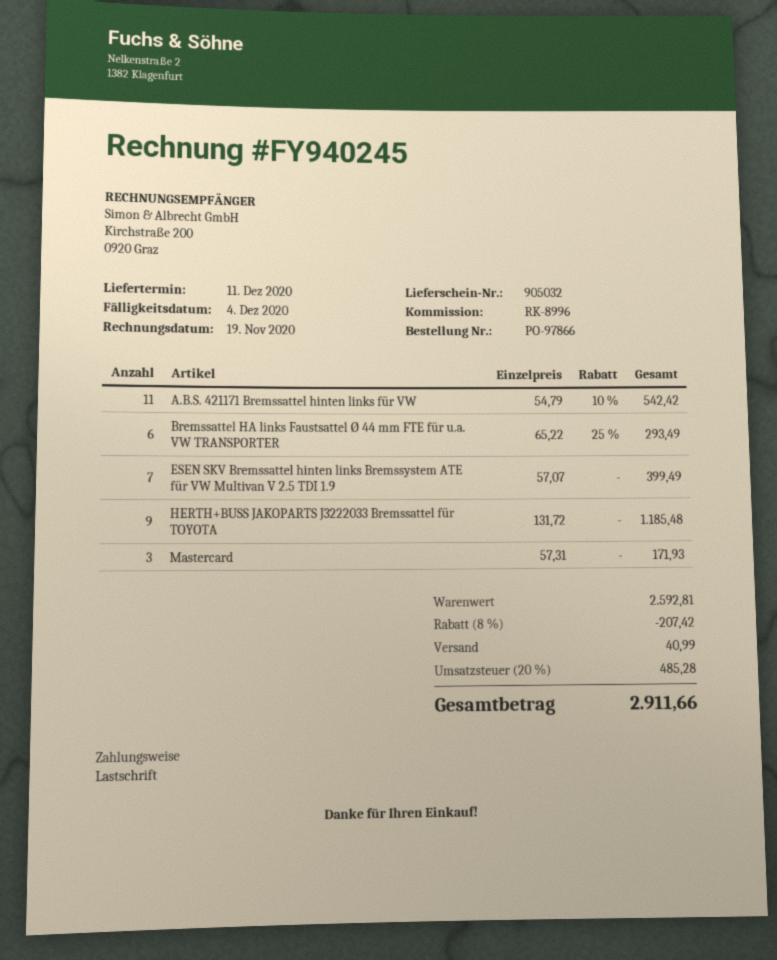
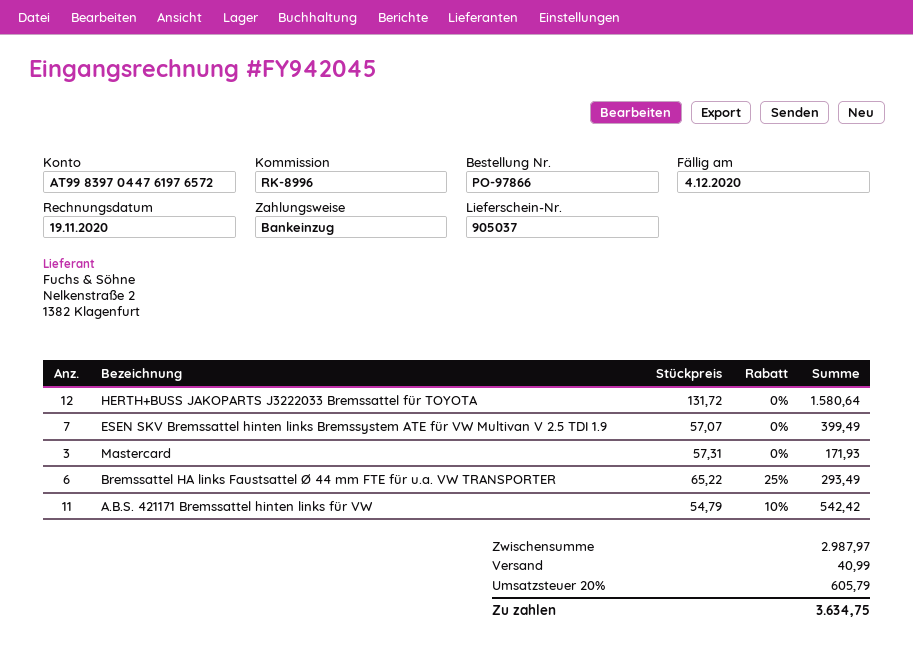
delivery note number: 905032 -> 905037
invoice number: FY940245 -> FY942045
HERTH+BUSS JAKOPARTS J3222033 Bremssattel für TOYOTA: 9 x 131.72 = 1185.48 -> 12 x 131.72 = 1580.64
subtotal: 2592.81 -> 2987.97
discount: 8% = 207.42 -> none
tax: 20% = 485.28 -> 20% = 605.79
total: 2911.66 -> 3634.75

